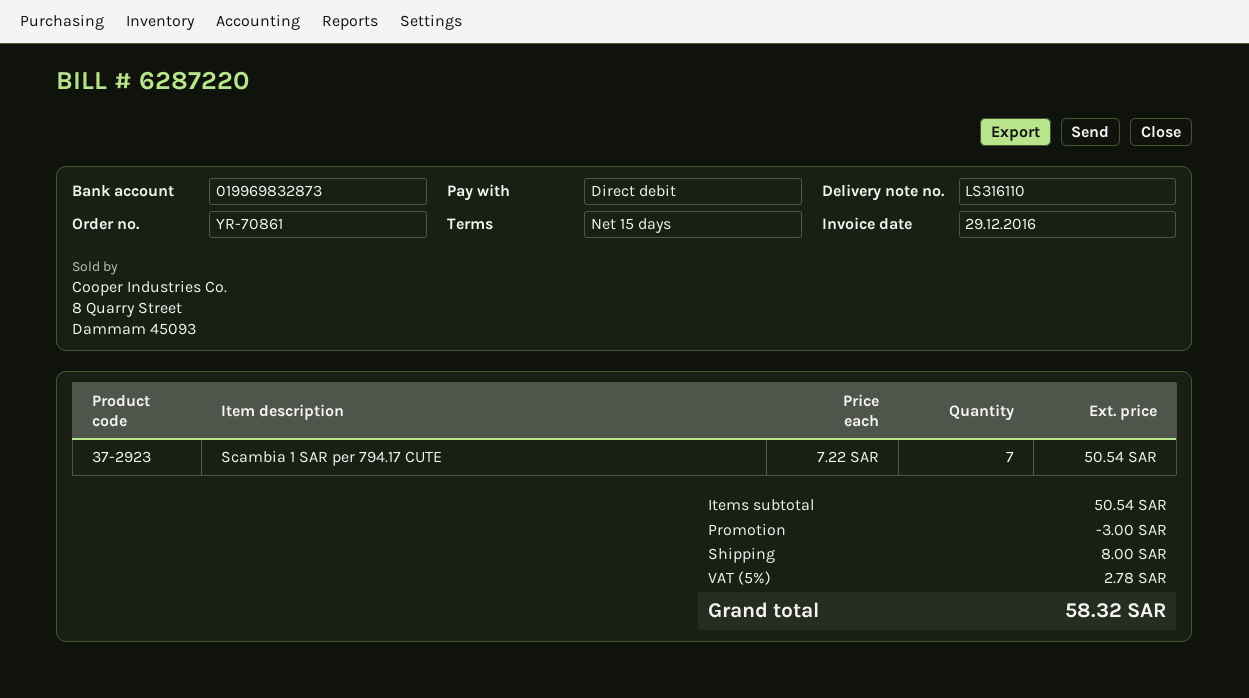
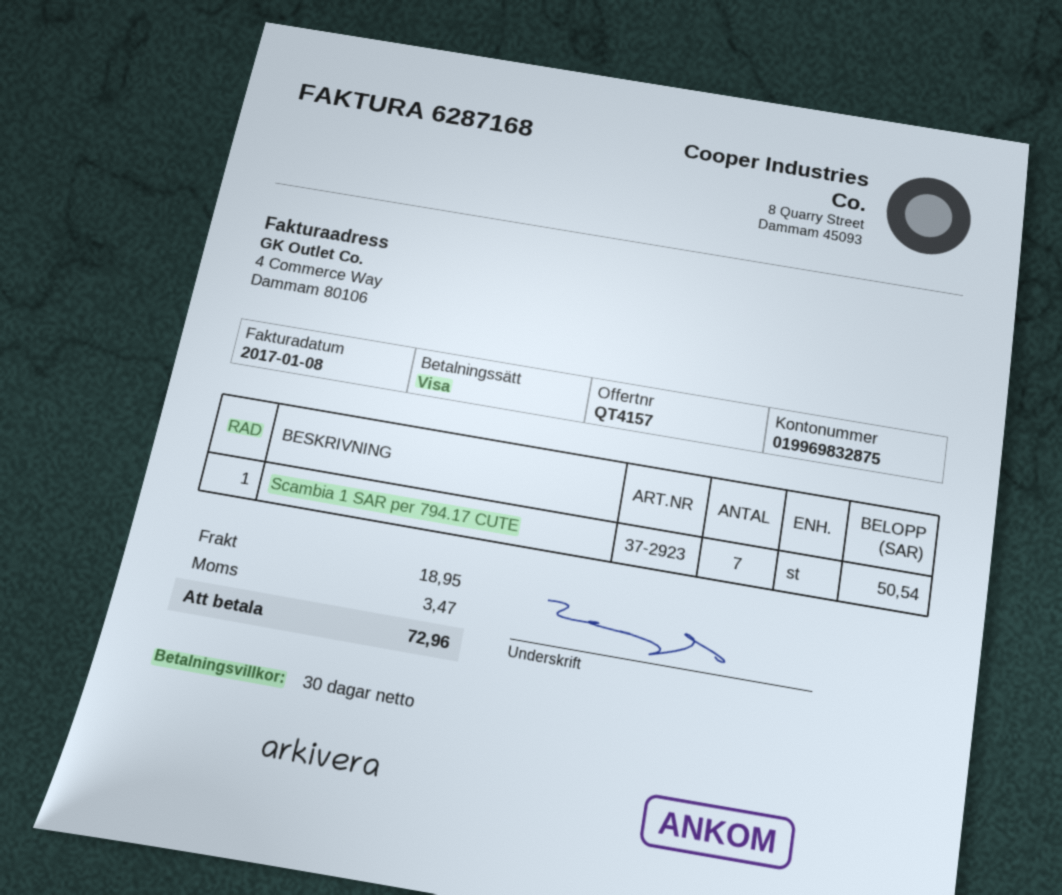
invoice number: 6287220 -> 6287168
invoice date: 2016-12-29 -> 2017-01-08
payment terms: 15 days -> 30 days
payment method: direct debit -> Visa
bank account: 019969832873 -> 019969832875
discount: 3.00 -> none
shipping: 8.00 -> 18.95
tax: 2.78 -> 3.47
total: 58.32 -> 72.96

